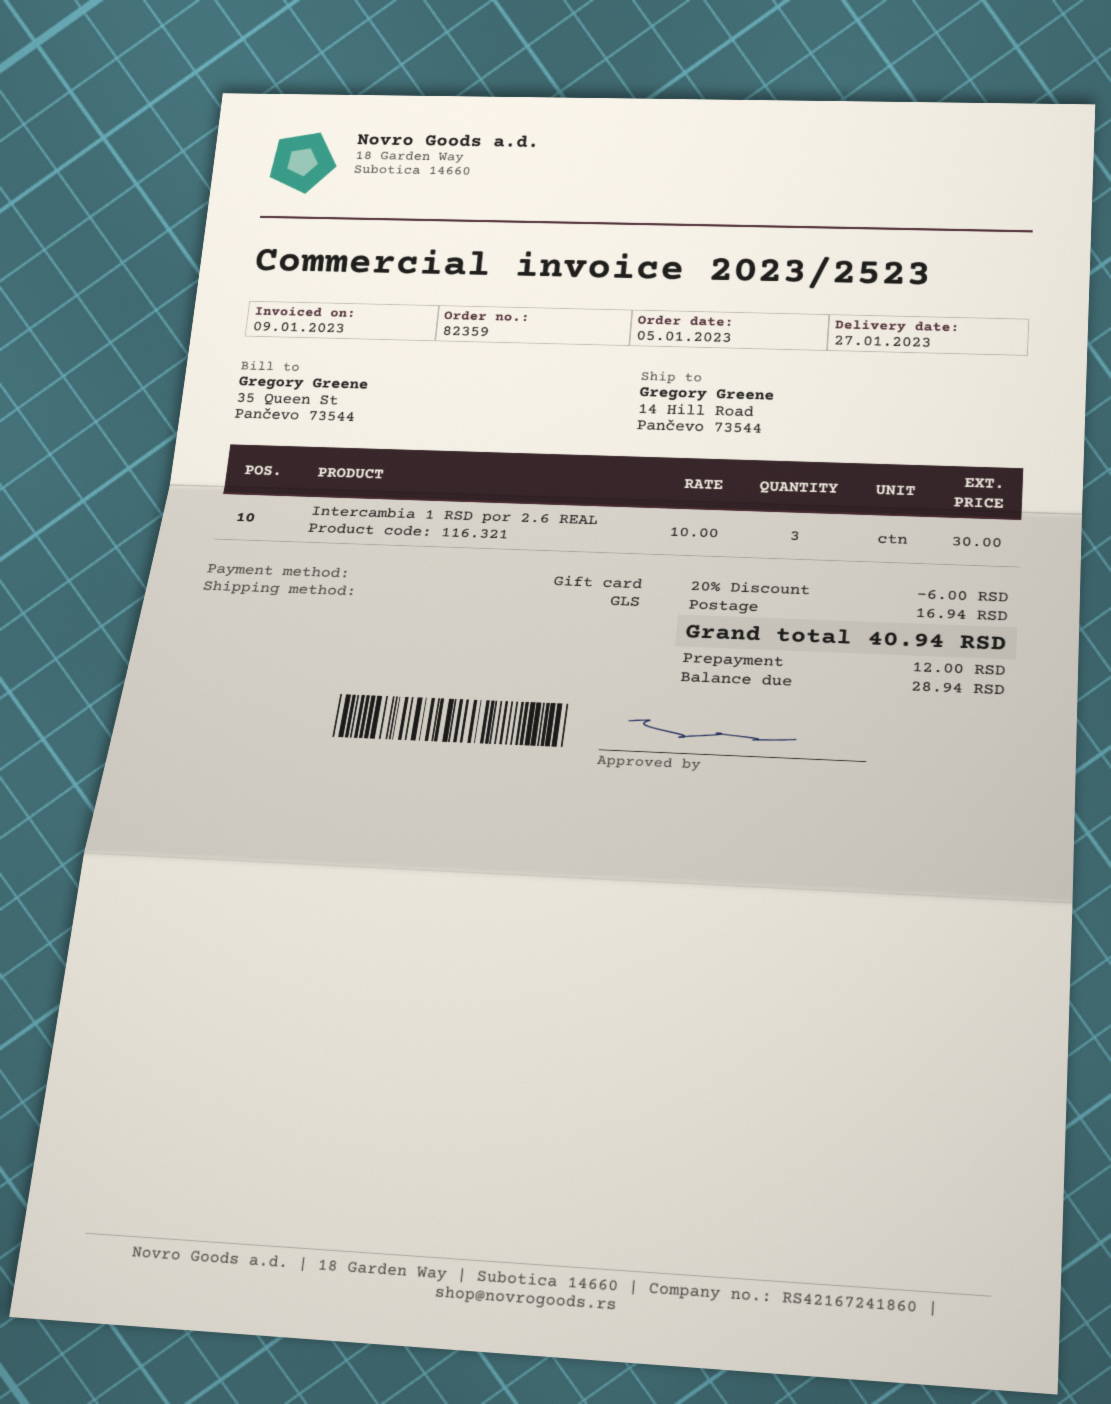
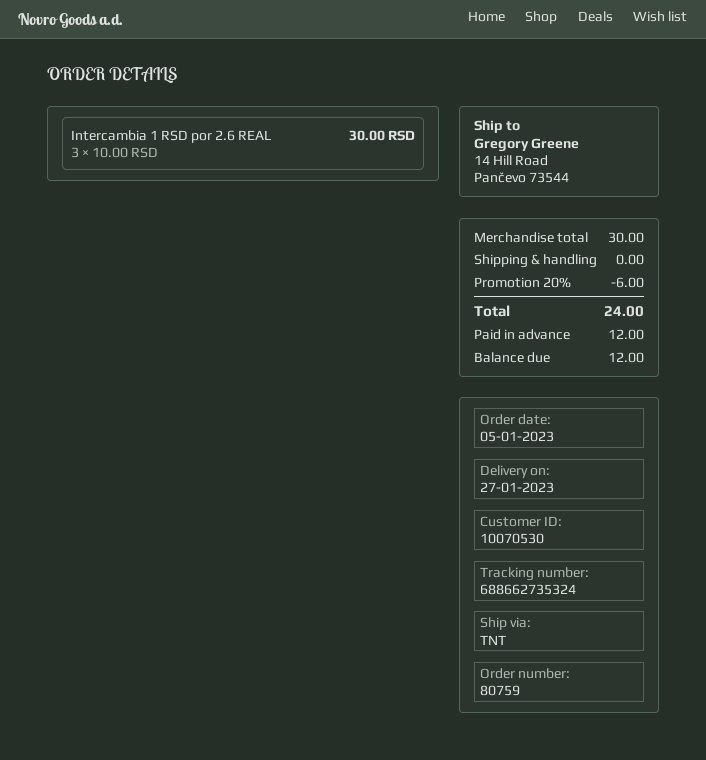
order number: 82359 -> 80759
shipping method: GLS -> TNT
shipping: 16.94 -> 0.00
total: 40.94 -> 24.00
balance: 28.94 -> 12.00

